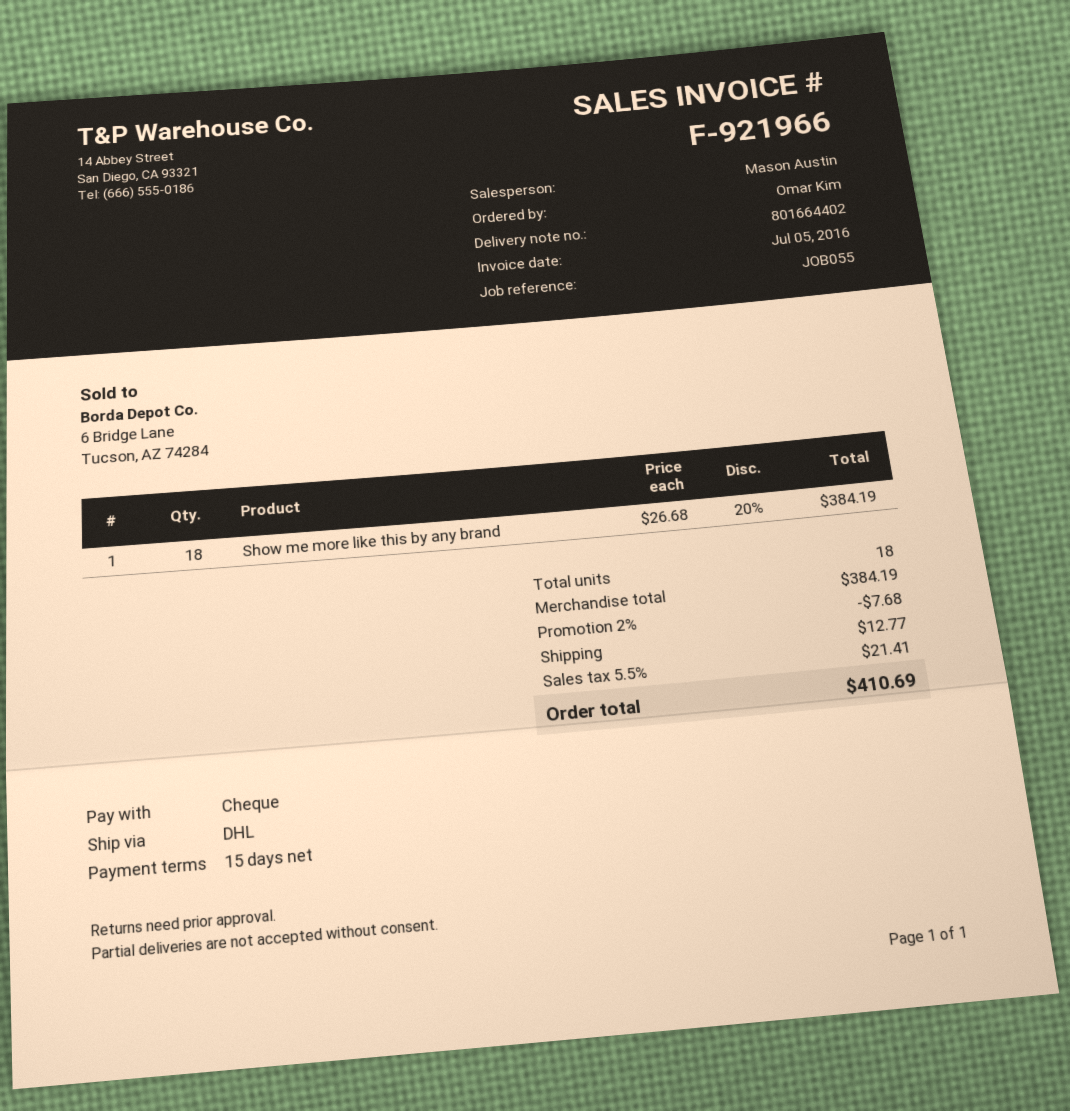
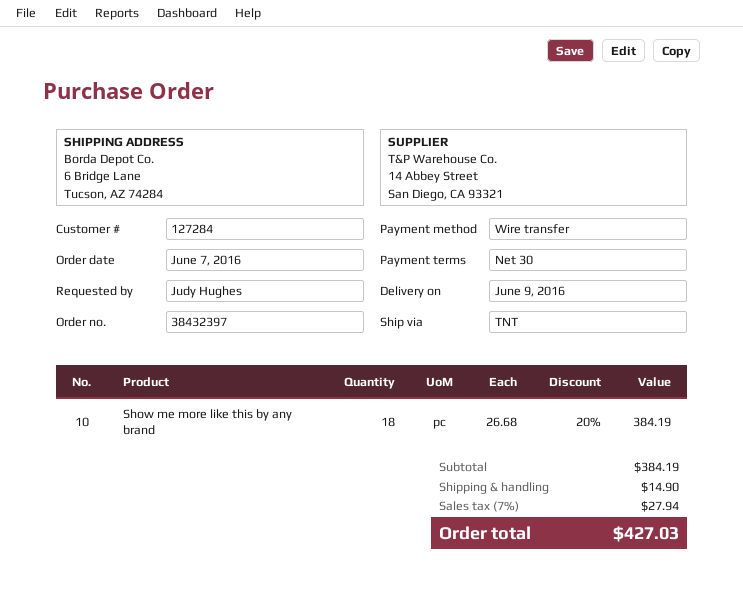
payment terms: 15 days -> 30 days
ordered by: Omar Kim -> Judy Hughes
payment method: cheque -> bank transfer
shipping method: DHL -> TNT
discount: 2% = 7.68 -> none
shipping: 12.77 -> 14.90
tax: 5.5% = 21.41 -> 7% = 27.94
total: 410.69 -> 427.03

